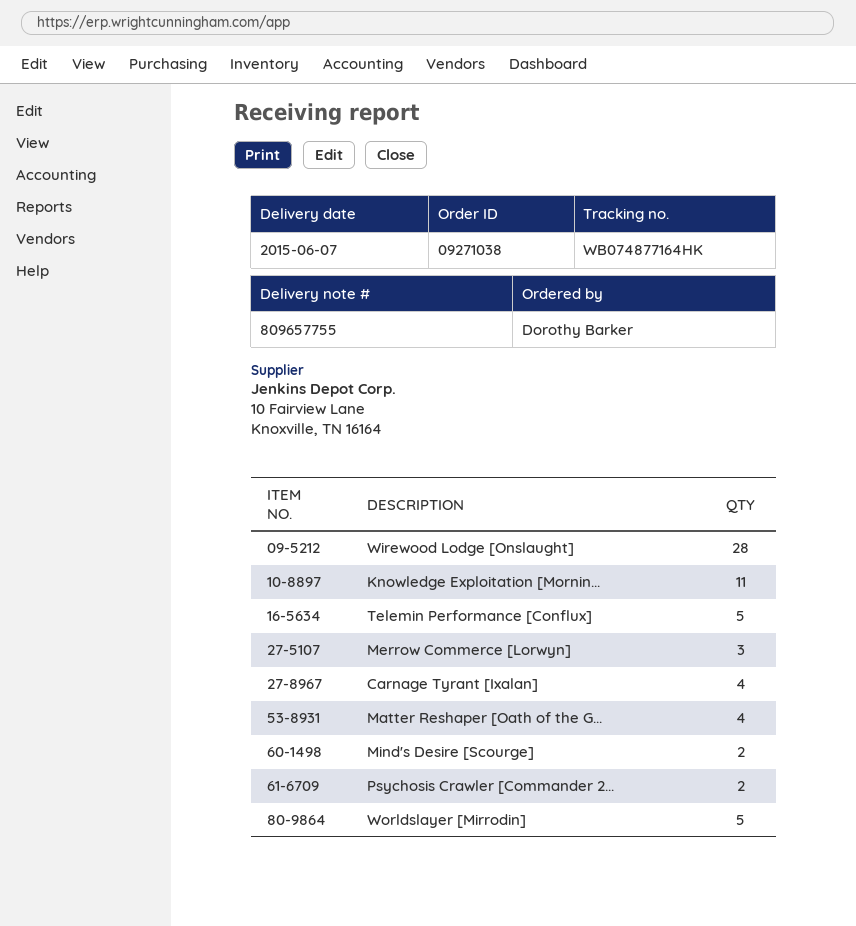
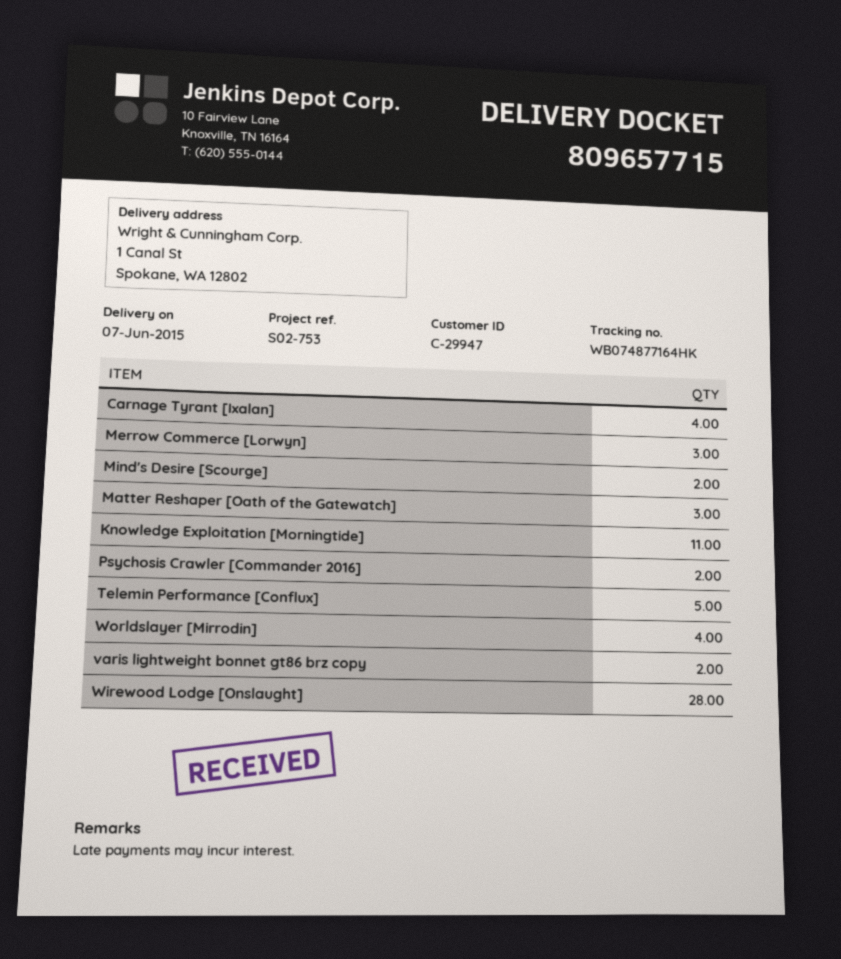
delivery note number: 809657755 -> 809657715
Matter Reshaper [Oath of the G...: 4 -> 3
Worldslayer [Mirrodin]: 5 -> 4
varis lightweight bonnet gt86 brz copy: none -> 2

